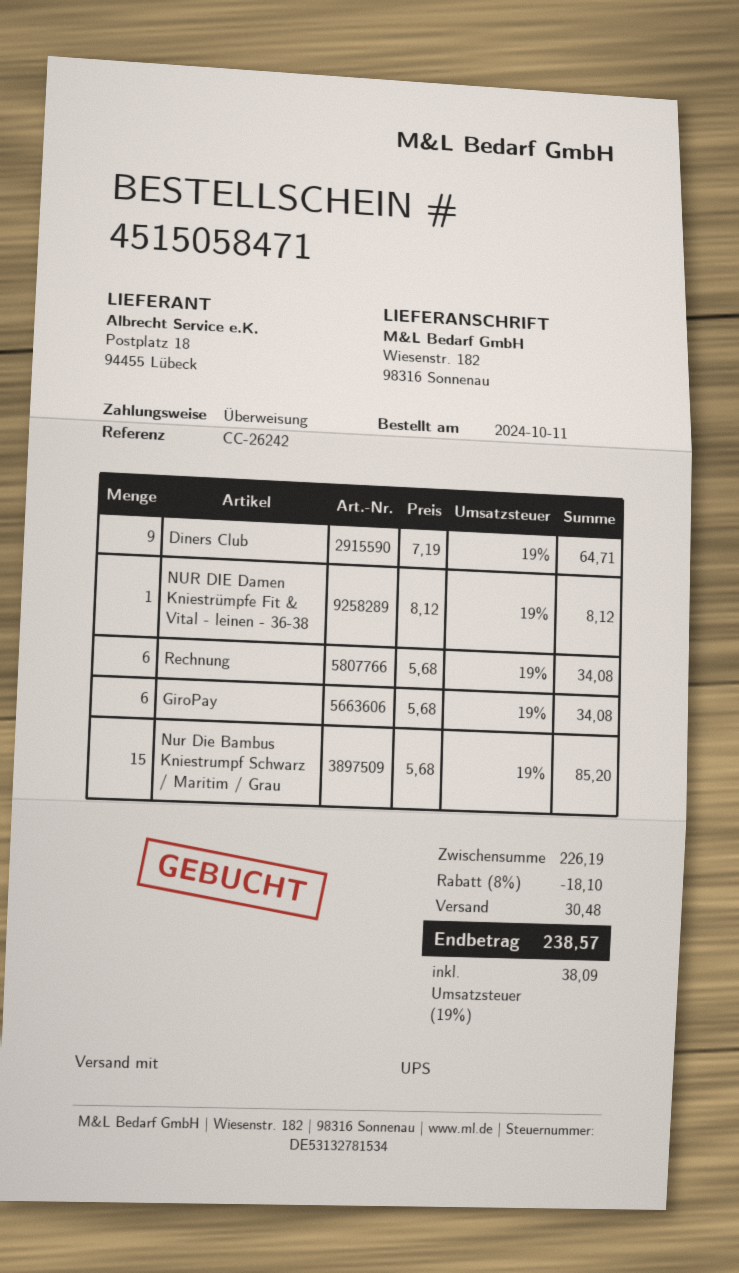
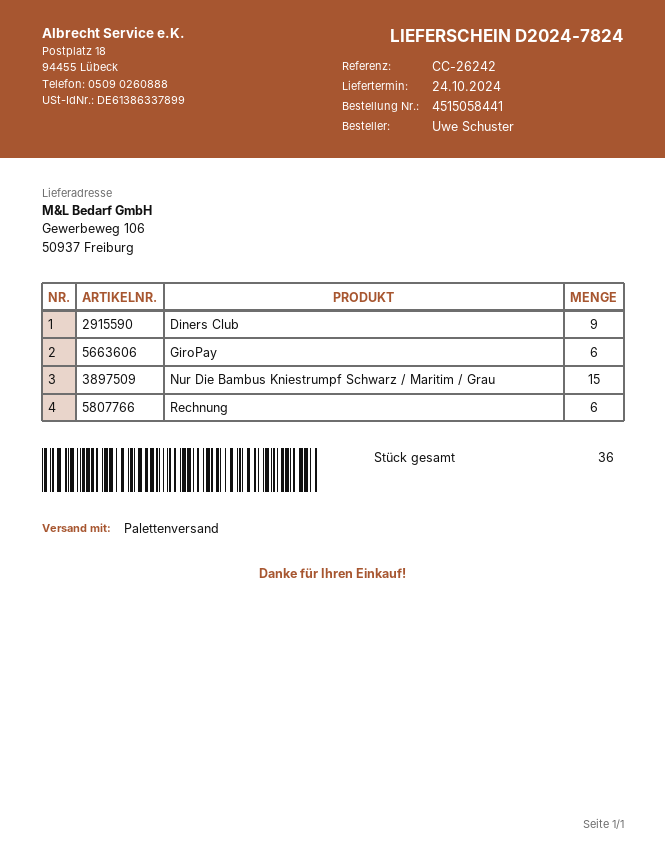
order number: 4515058471 -> 4515058441
shipping method: UPS -> pallet freight
ship to: Wiesenstr. 182, 98316 Sonnenau -> Gewerbeweg 106, 50937 Freiburg
NUR DIE Damen Kniestrümpfe Fit & Vital - leinen - 36-38: 1 -> none

